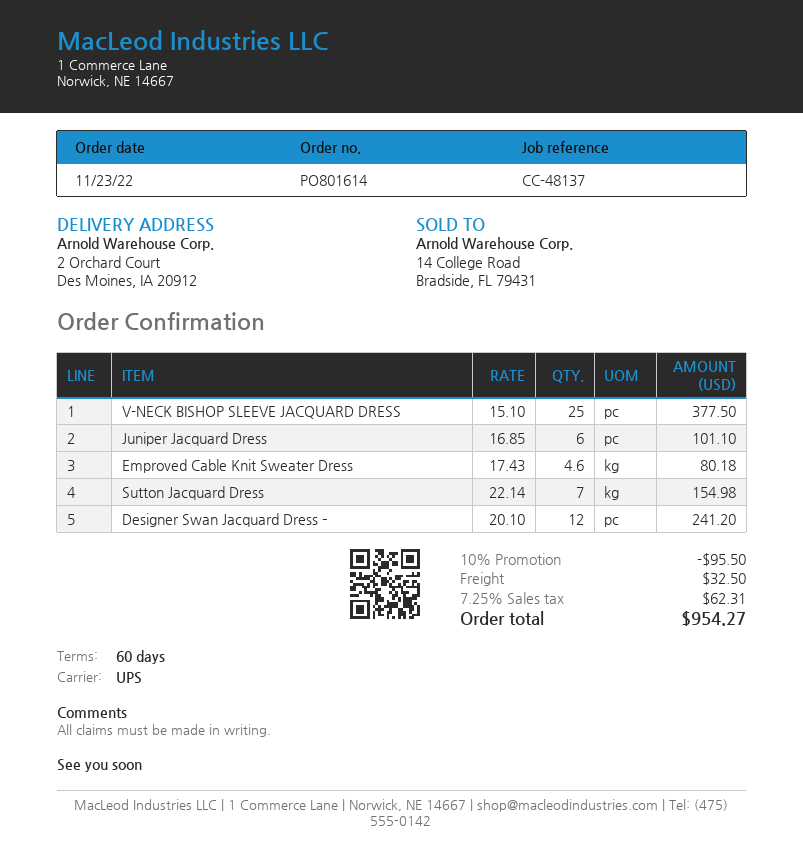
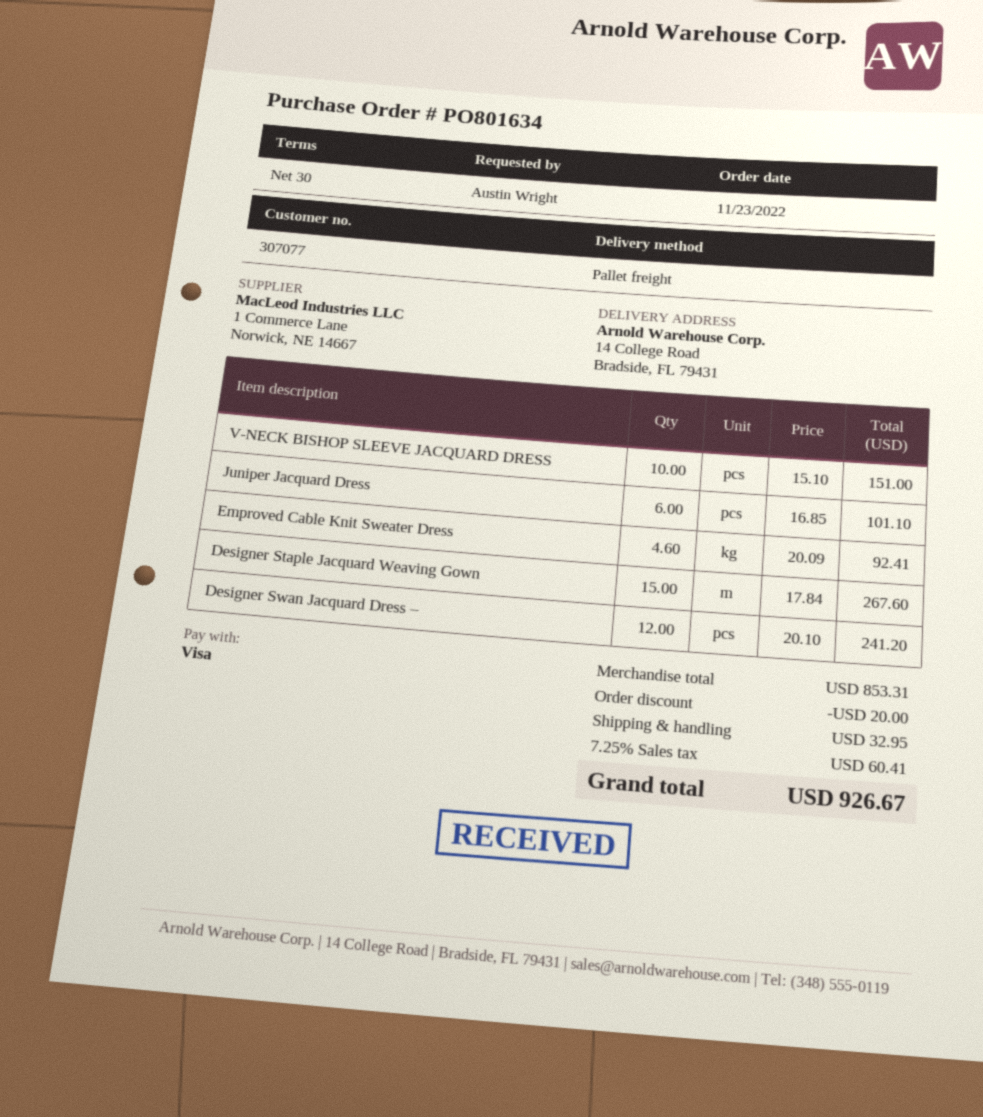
order number: PO801614 -> PO801634
payment terms: 60 days -> 30 days
shipping method: UPS -> pallet freight
ship to: 2 Orchard Court, Des Moines, IA 20912 -> 14 College Road, Bradside, FL 79431
V-NECK BISHOP SLEEVE JACQUARD DRESS: 25 x 15.10 = 377.50 -> 10 x 15.10 = 151.00
Emproved Cable Knit Sweater Dress: 4.6 x 17.43 = 80.18 -> 4.6 x 20.09 = 92.41
Sutton Jacquard Dress: 7 x 22.14 = 154.98 -> none
Designer Staple Jacquard Weaving Gown: none -> 15 x 17.84 = 267.60
discount: 95.50 -> 20.00
shipping: 32.50 -> 32.95
tax: 7.25% = 62.31 -> 7.25% = 60.41
total: 954.27 -> 926.67

